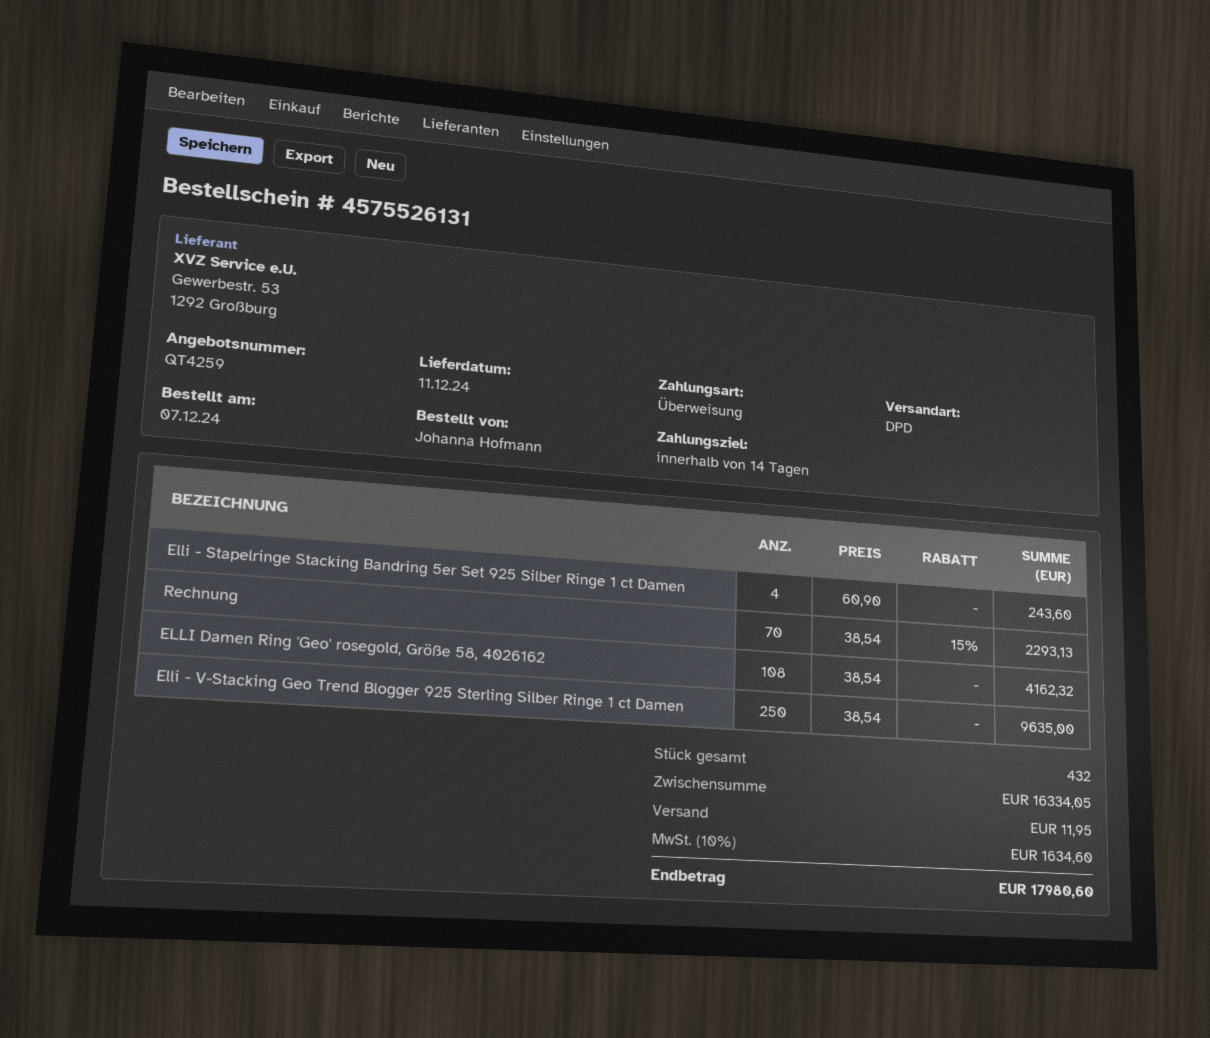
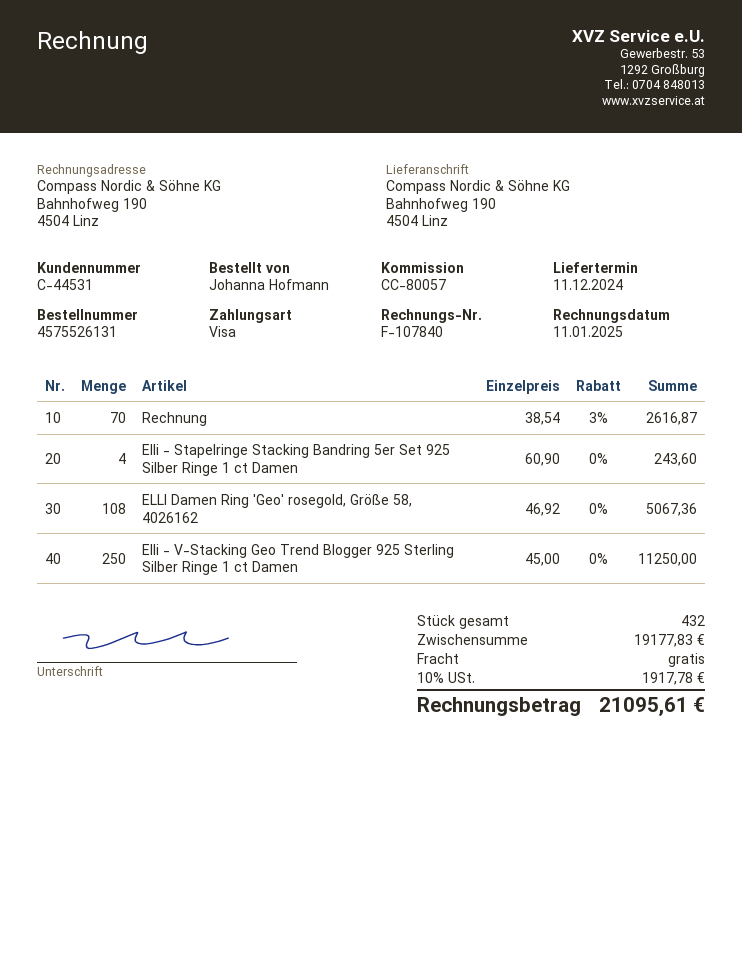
payment method: bank transfer -> Visa
Rechnung: 70 x 38.54 - 15% = 2293.13 -> 70 x 38.54 - 3% = 2616.87
ELLI Damen Ring 'Geo' rosegold, Größe 58, 4026162: 108 x 38.54 = 4162.32 -> 108 x 46.92 = 5067.36
Elli - V-Stacking Geo Trend Blogger 925 Sterling Silber Ringe 1 ct Damen: 250 x 38.54 = 9635.00 -> 250 x 45.00 = 11250.00
subtotal: 16334.05 -> 19177.83
shipping: 11.95 -> 0.00
tax: 10% = 1634.60 -> 10% = 1917.78
total: 17980.60 -> 21095.61

